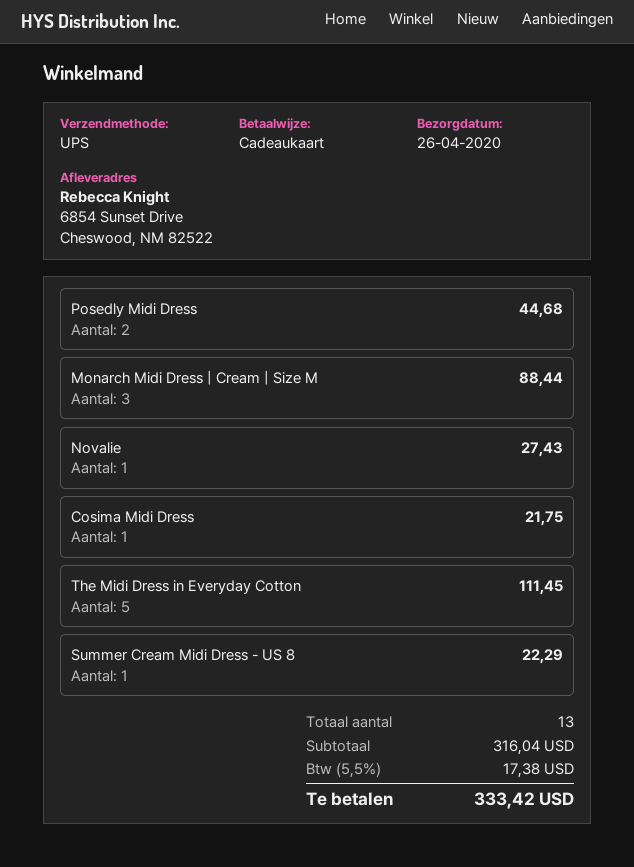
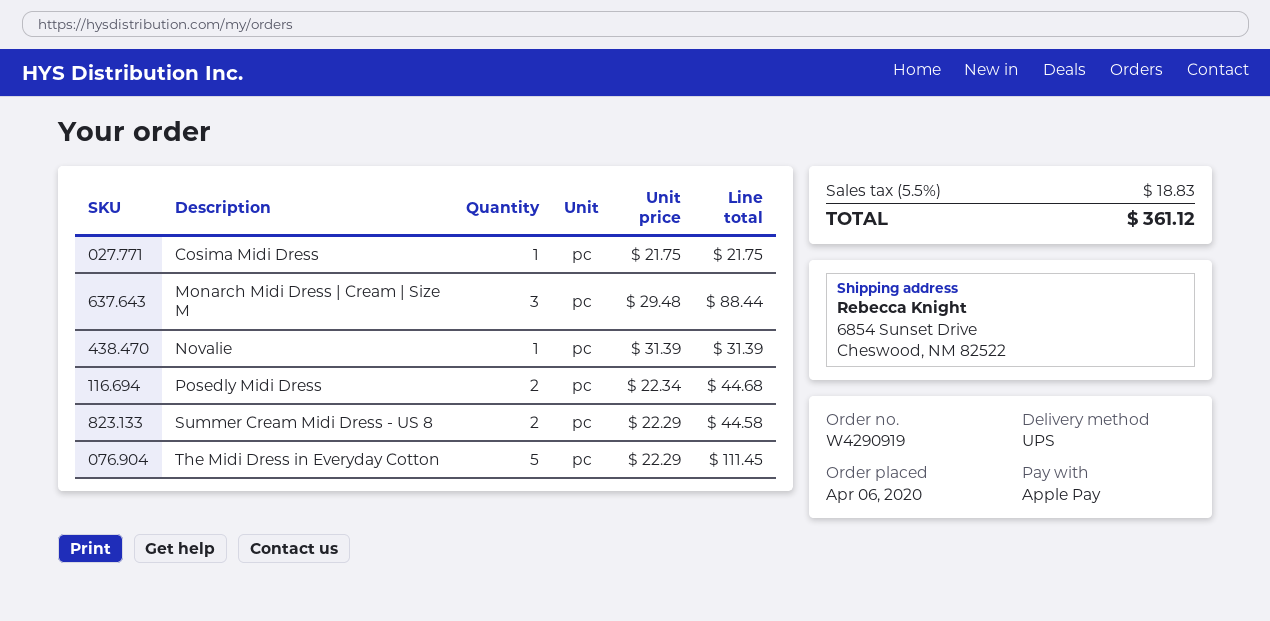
payment method: gift card -> Apple Pay
Novalie: 1 for 27.43 -> 1 for 31.39
Summer Cream Midi Dress - US 8: 1 for 22.29 -> 2 for 44.58
tax: 5.5% = 17.38 -> 5.5% = 18.83
total: 333.42 -> 361.12

